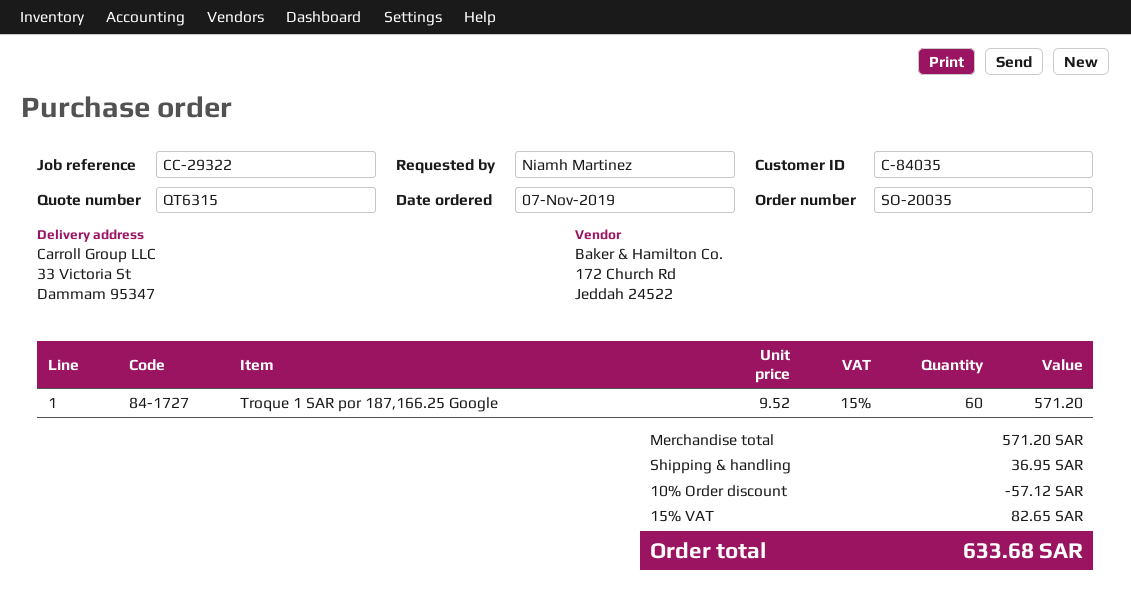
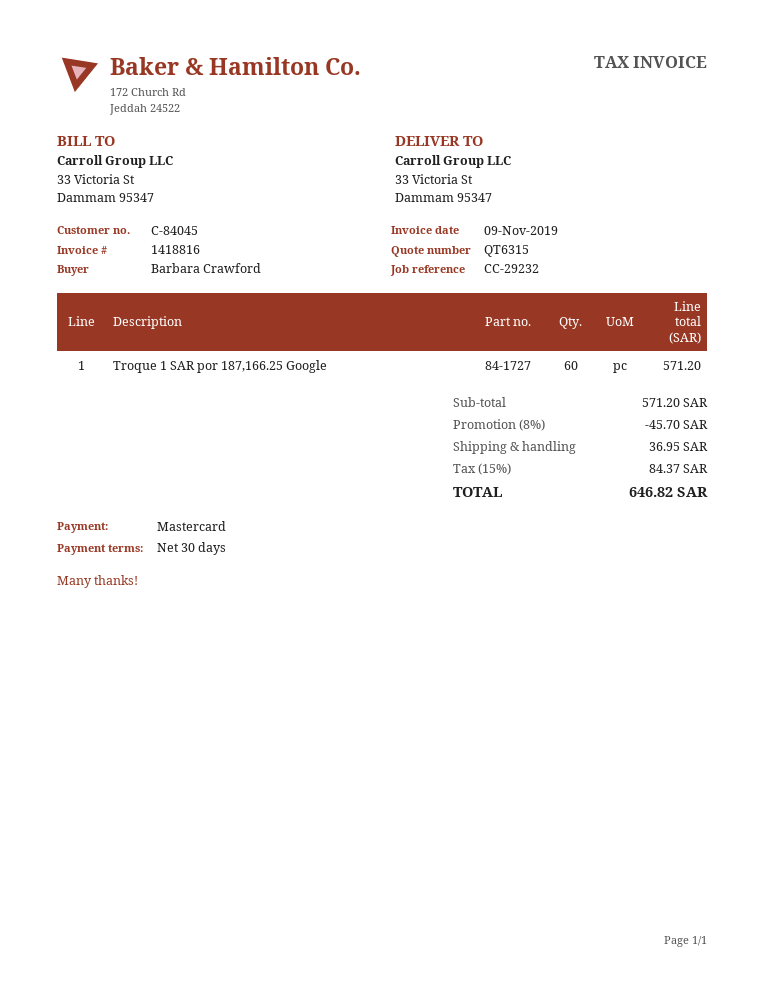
customer number: C-84035 -> C-84045
reference: CC-29322 -> CC-29232
ordered by: Niamh Martinez -> Barbara Crawford
discount: 10% = 57.12 -> 8% = 45.70
tax: 15% = 82.65 -> 15% = 84.37
total: 633.68 -> 646.82

